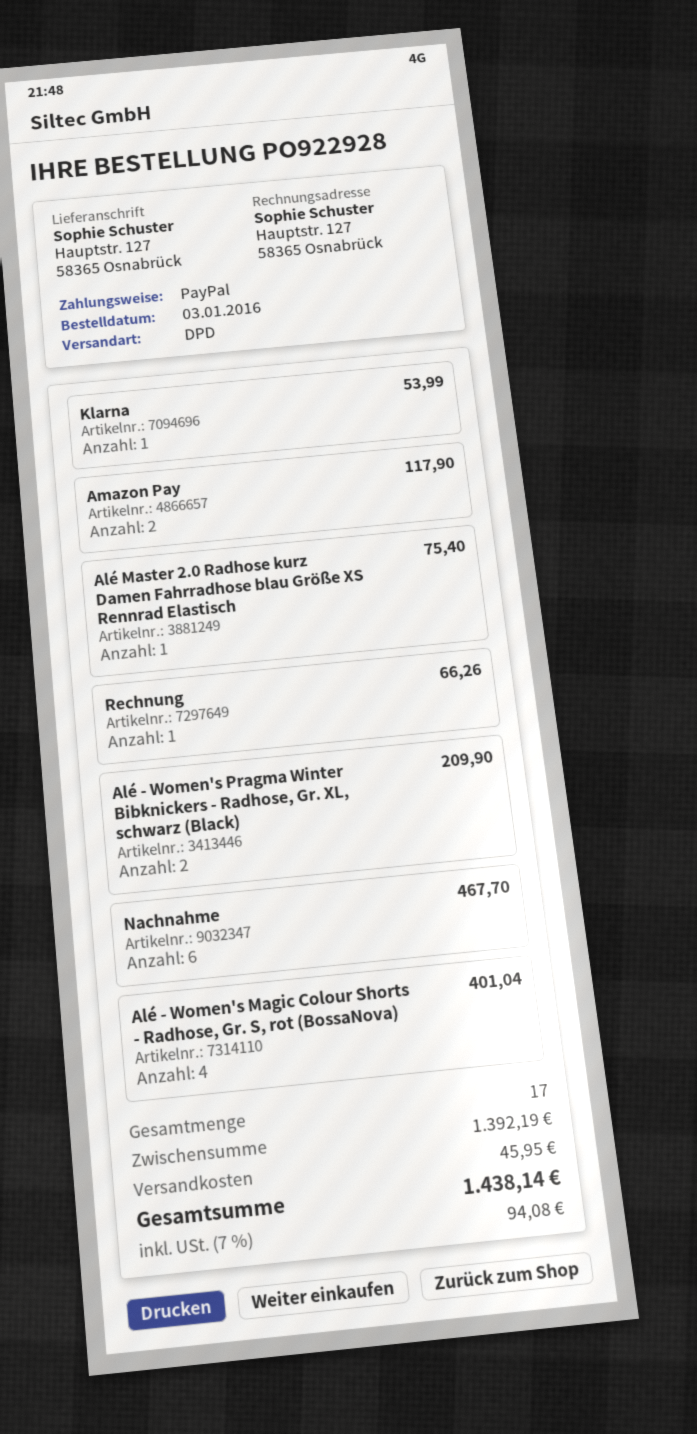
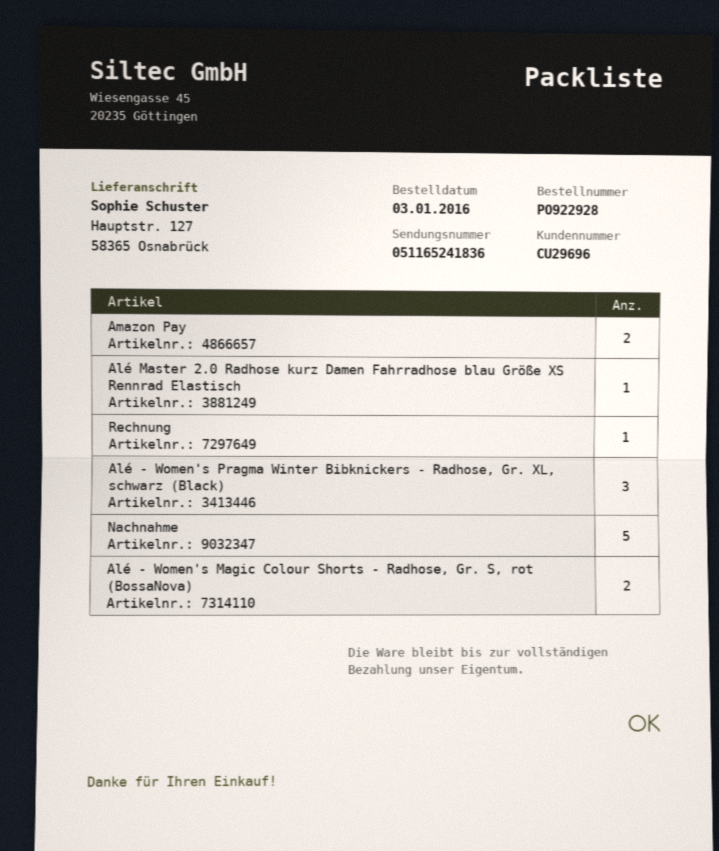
Klarna: 1 -> none
Alé - Women's Pragma Winter Bibknickers - Radhose, Gr. XL, schwarz (Black): 2 -> 3
Nachnahme: 6 -> 5
Alé - Women's Magic Colour Shorts - Radhose, Gr. S, rot (BossaNova): 4 -> 2

